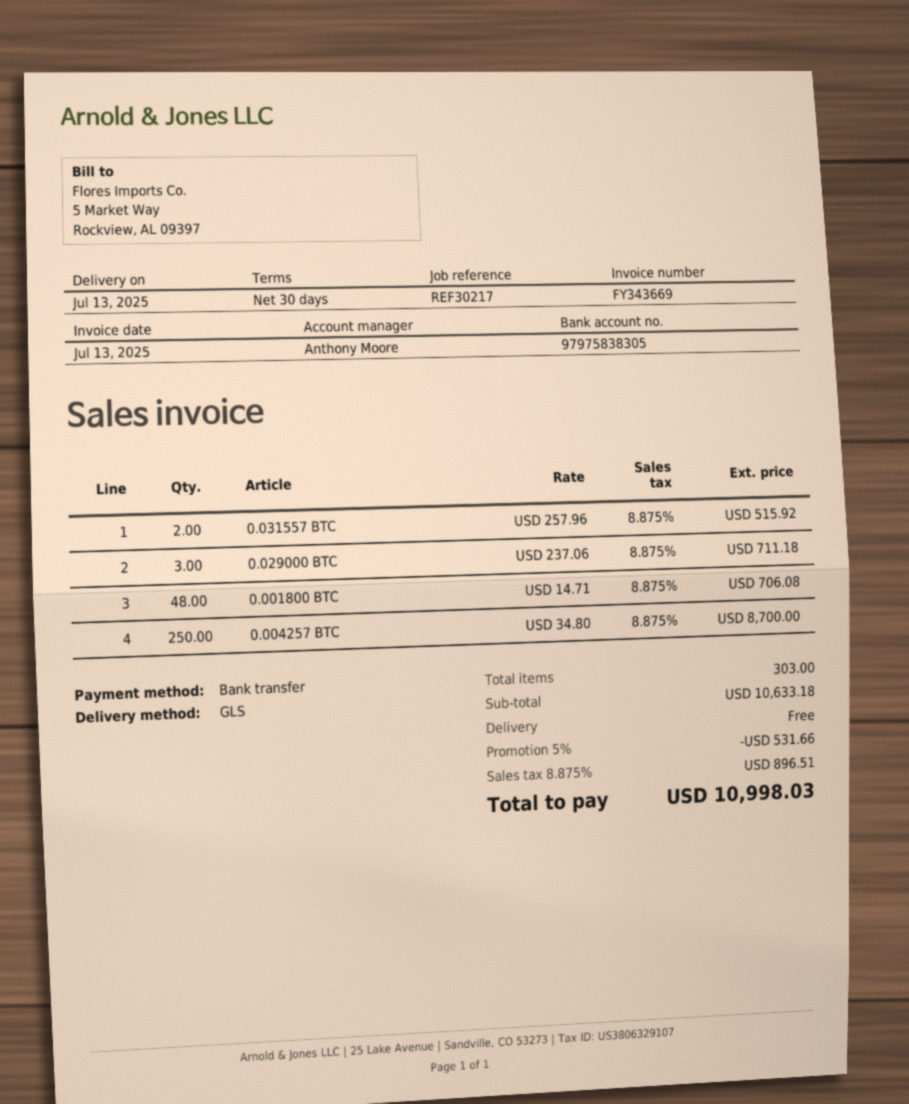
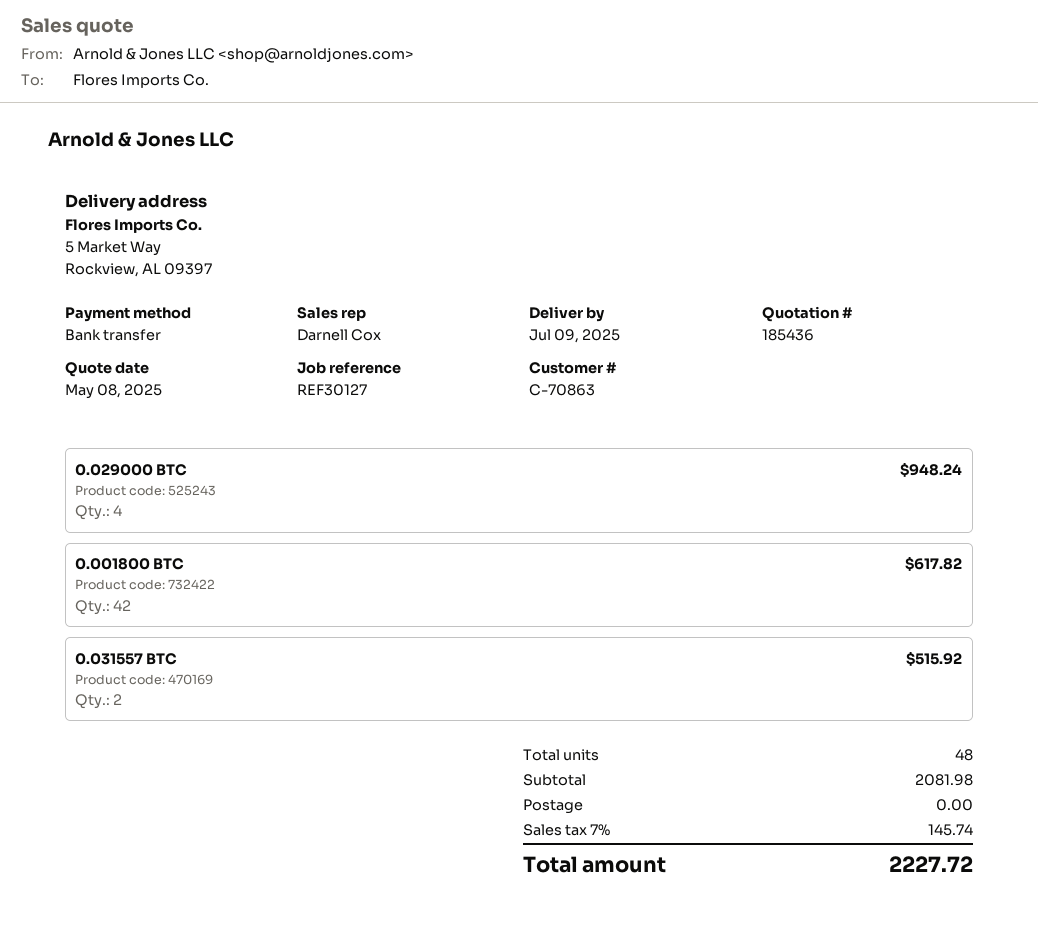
delivery date: 2025-07-13 -> 2025-07-09
reference: REF30217 -> REF30127
sales rep: Anthony Moore -> Darnell Cox
0.029000 BTC: 3 for 711.18 -> 4 for 948.24
0.001800 BTC: 48 for 706.08 -> 42 for 617.82
0.004257 BTC: 250 for 8700.00 -> none
total quantity: 303 -> 48
subtotal: 10633.18 -> 2081.98
discount: 5% = 531.66 -> none
tax: 8.875% = 896.51 -> 7% = 145.74
total: 10998.03 -> 2227.72

